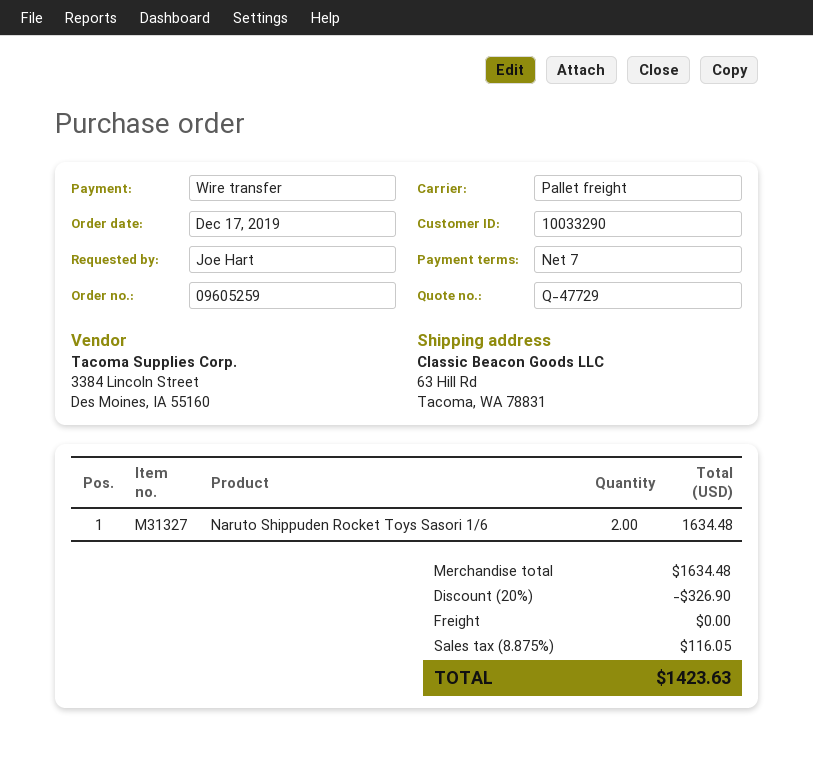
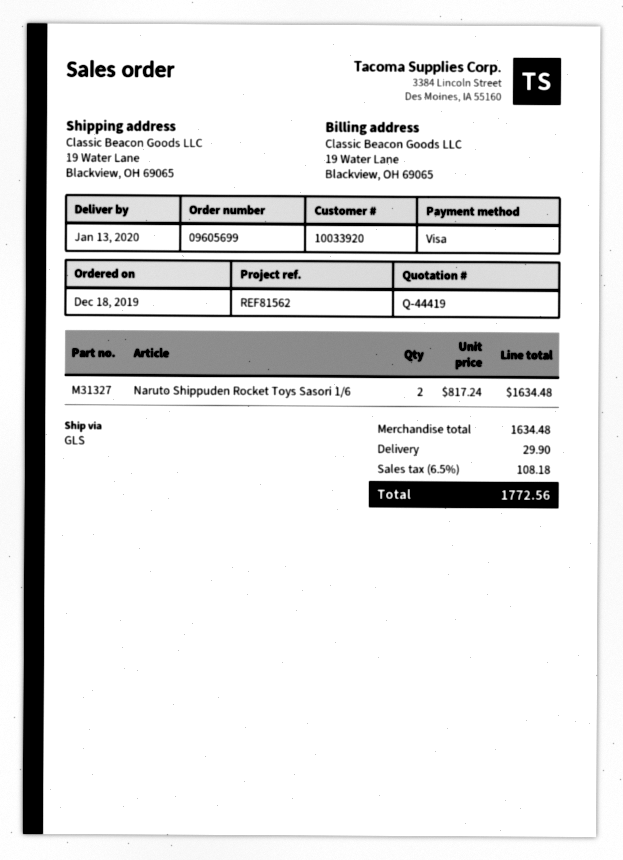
quote number: Q-47729 -> Q-44419
order number: 09605259 -> 09605699
order date: 2019-12-17 -> 2019-12-18
customer number: 10033290 -> 10033920
payment method: bank transfer -> Visa
shipping method: pallet freight -> GLS
ship to: 63 Hill Rd, Tacoma, WA 78831 -> 19 Water Lane, Blackview, OH 69065
discount: 20% = 326.90 -> none
shipping: 0.00 -> 29.90
tax: 8.875% = 116.05 -> 6.5% = 108.18
total: 1423.63 -> 1772.56

